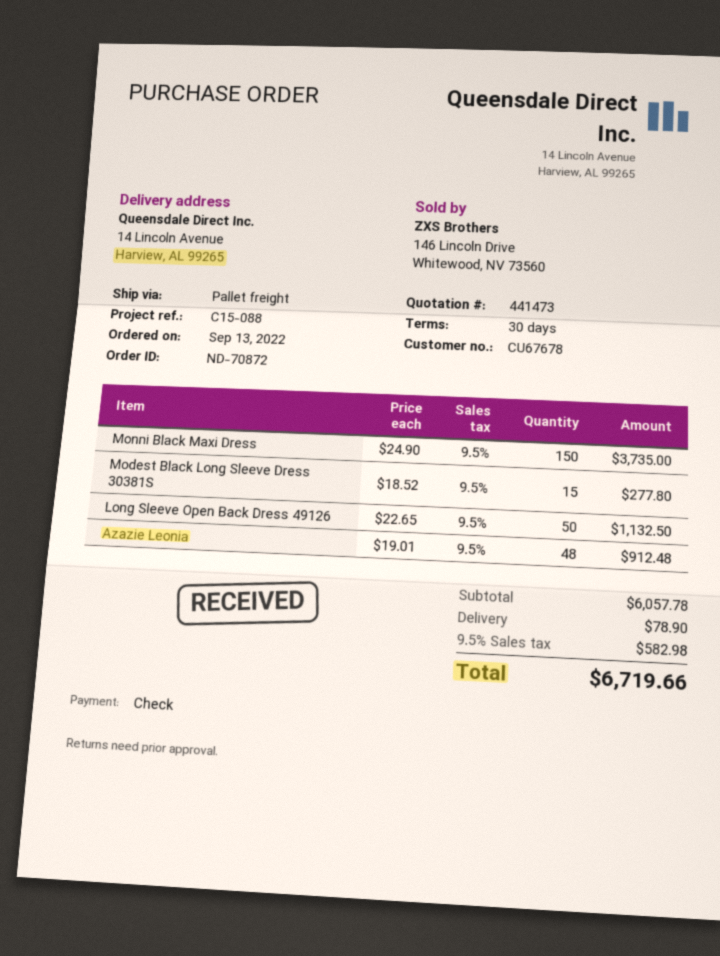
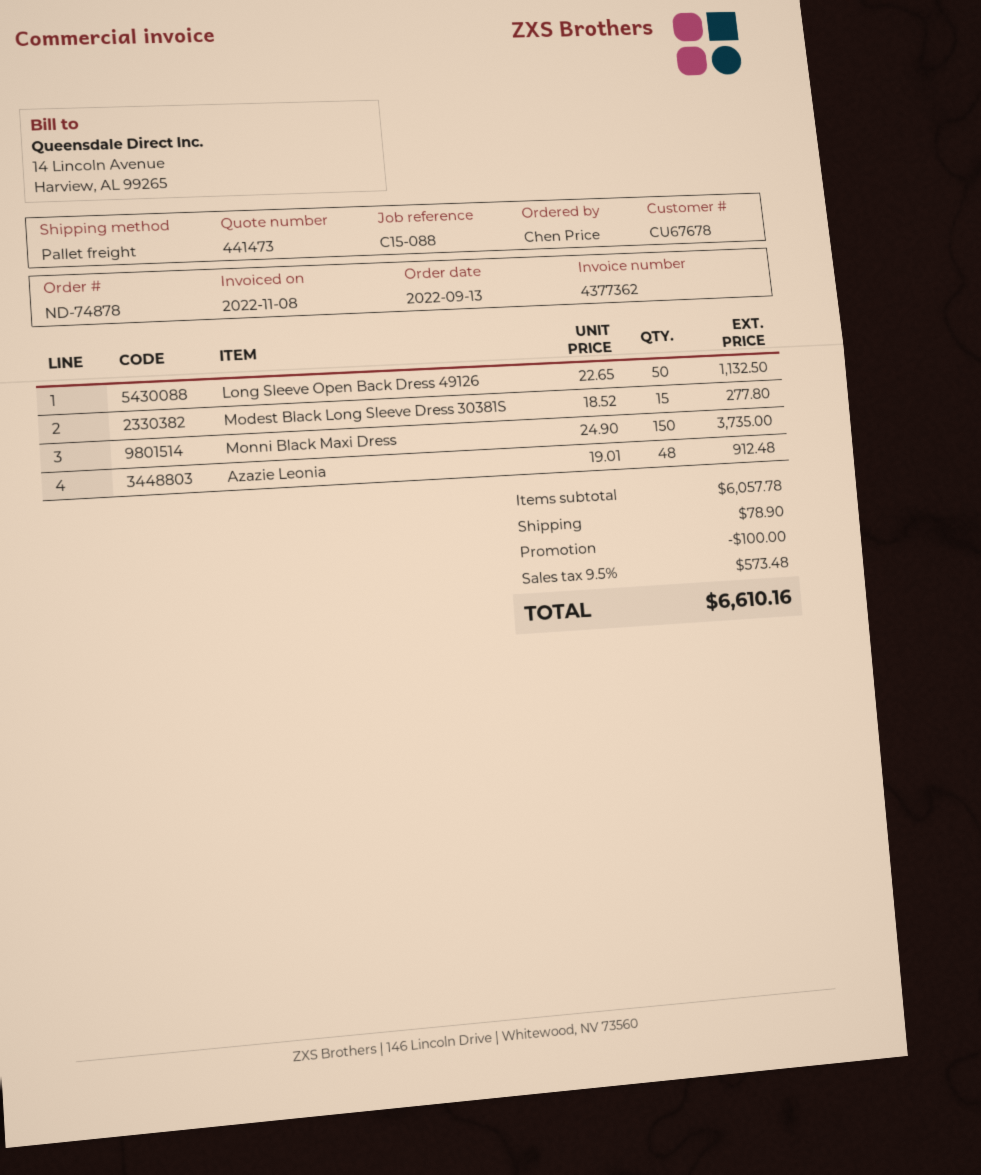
order number: ND-70872 -> ND-74878
discount: none -> 100.00
tax: 9.5% = 582.98 -> 9.5% = 573.48
total: 6719.66 -> 6610.16

